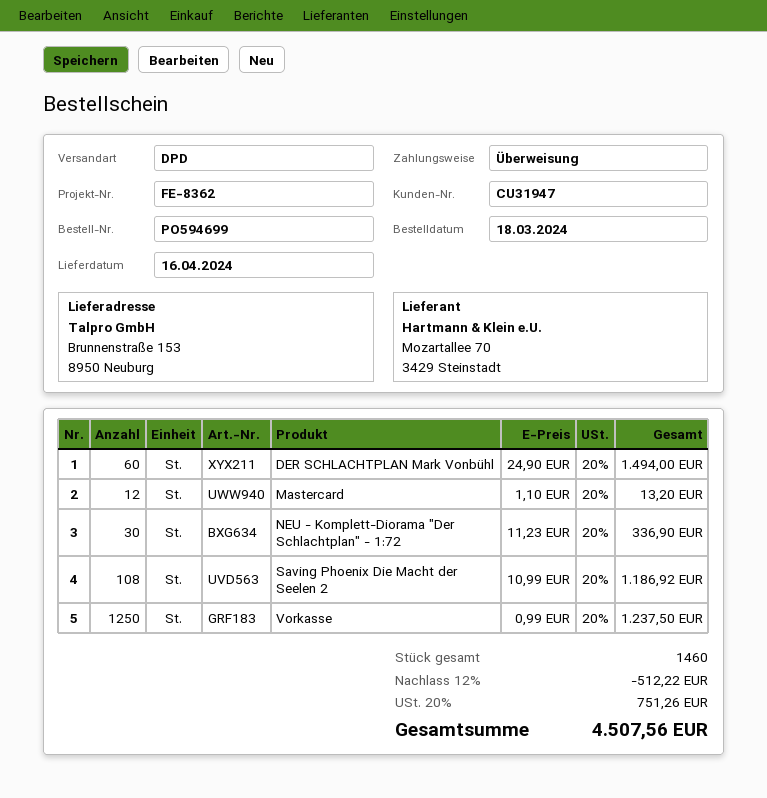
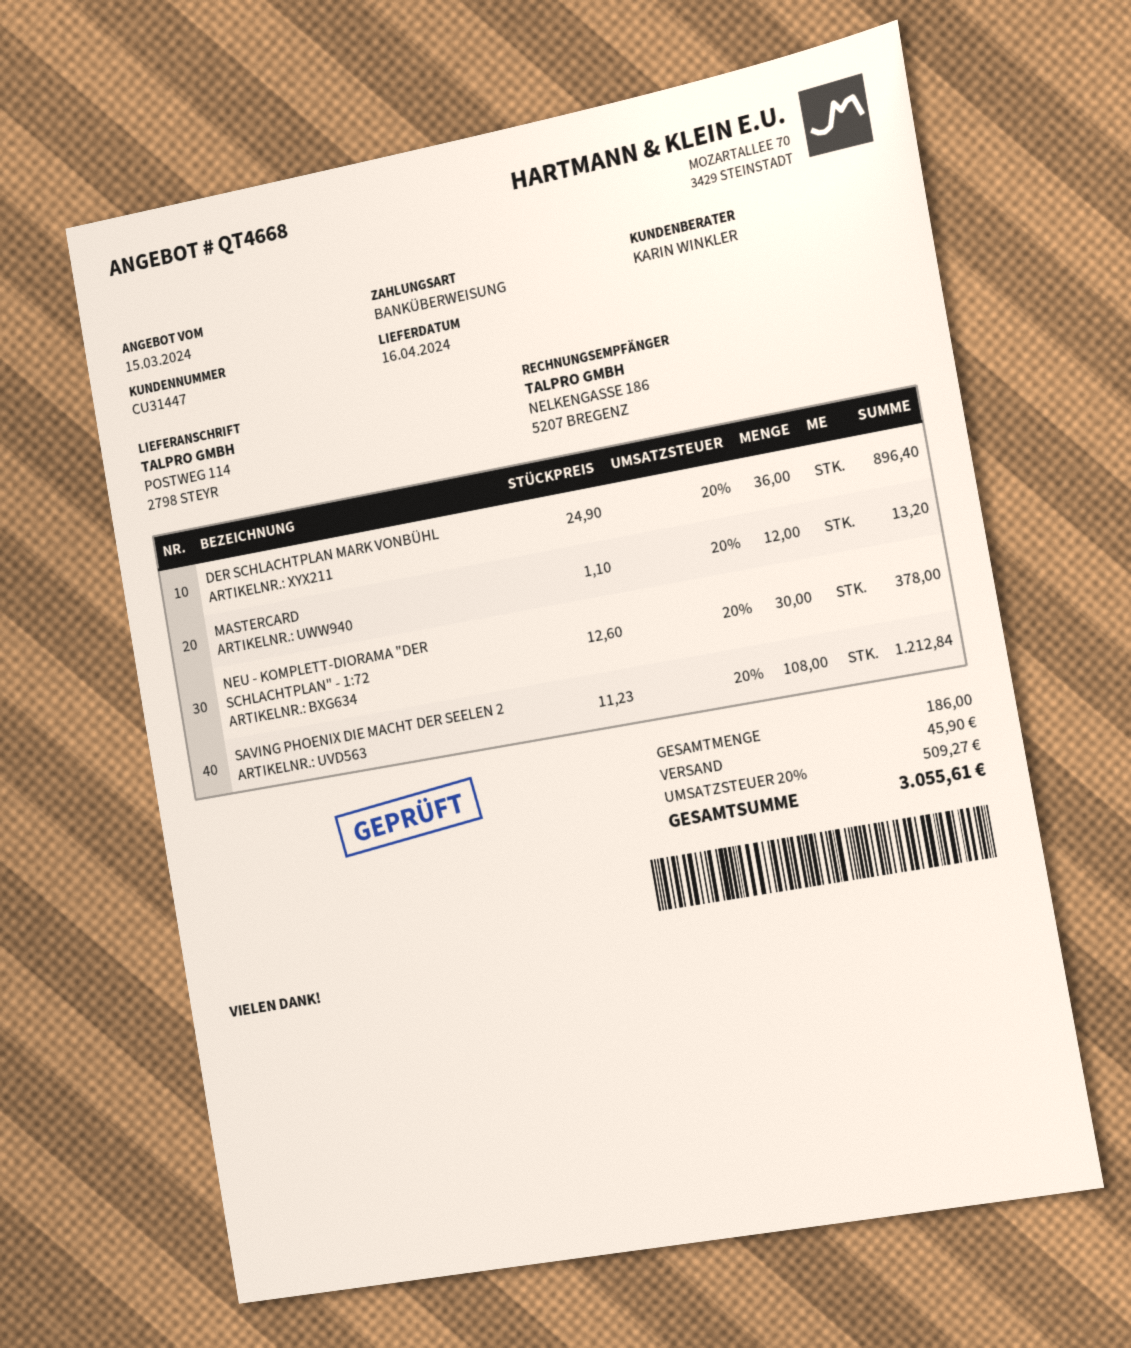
customer number: CU31947 -> CU31447
ship to: Brunnenstraße 153, 8950 Neuburg -> POSTWEG 114, 2798 STEYR
DER SCHLACHTPLAN Mark Vonbühl: 60 x 24.90 = 1494.00 -> 36 x 24.90 = 896.40
NEU - Komplett-Diorama "Der Schlachtplan" - 1:72: 30 x 11.23 = 336.90 -> 30 x 12.60 = 378.00
Saving Phoenix Die Macht der Seelen 2: 108 x 10.99 = 1186.92 -> 108 x 11.23 = 1212.84
Vorkasse: 1250 x 0.99 = 1237.50 -> none
total quantity: 1460 -> 186
discount: 12% = 512.22 -> none
shipping: none -> 45.90
tax: 20% = 751.26 -> 20% = 509.27
total: 4507.56 -> 3055.61

